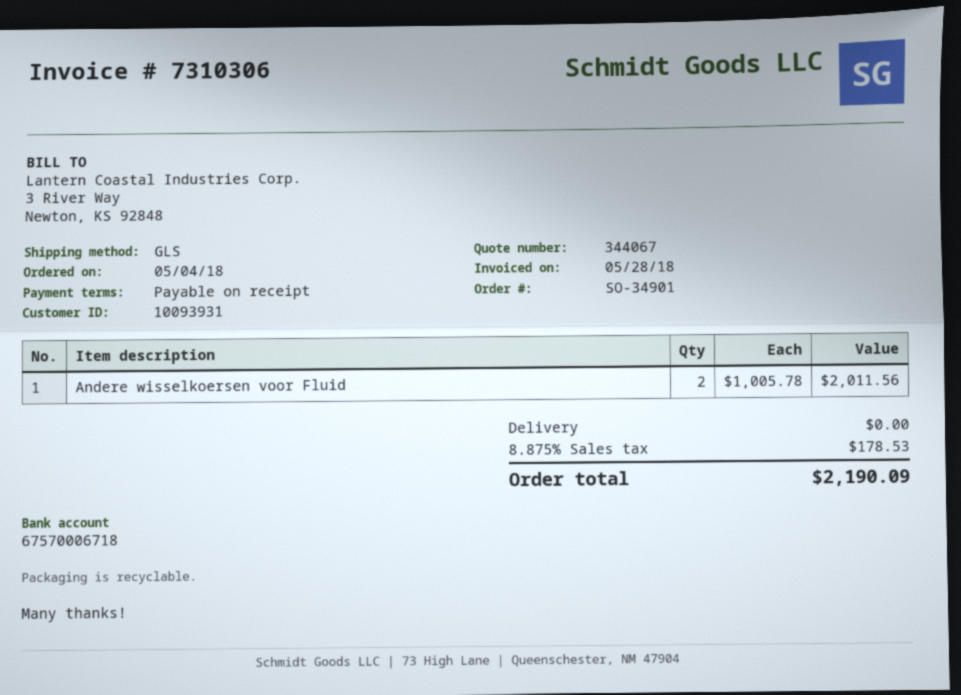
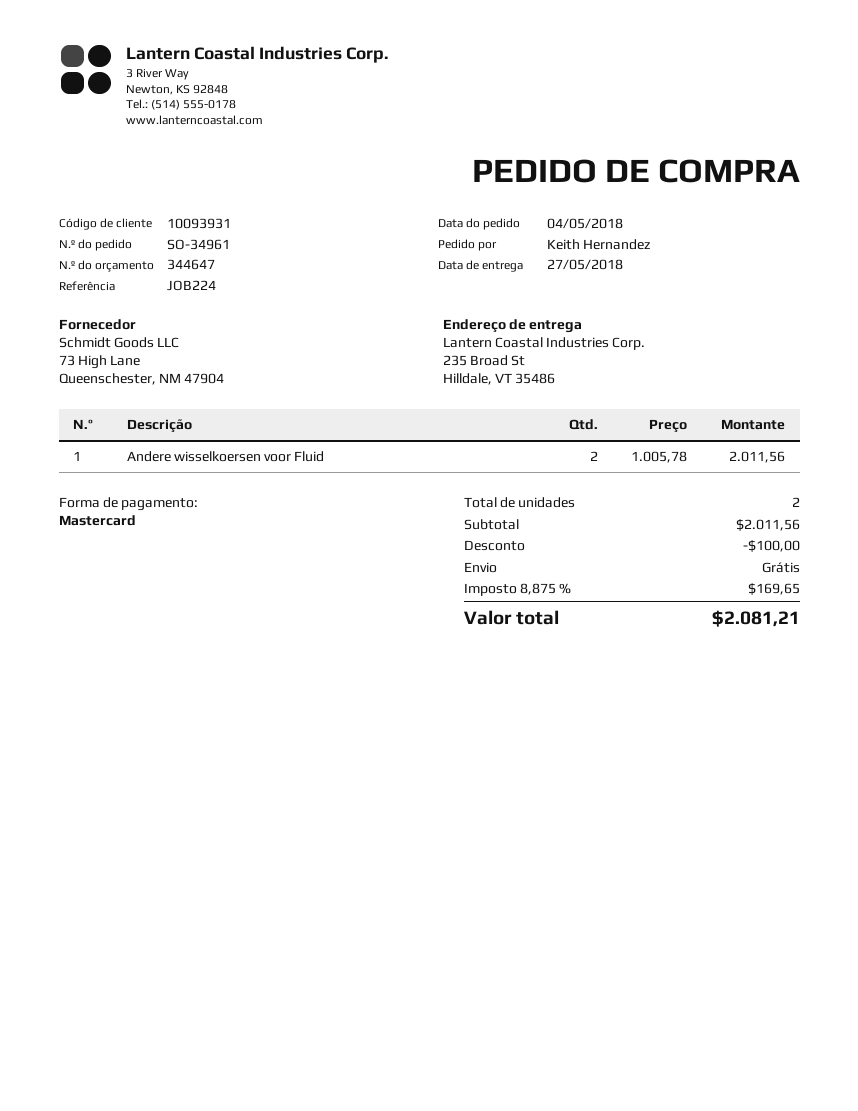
quote number: 344067 -> 344647
order number: SO-34901 -> SO-34961
discount: none -> 100.00
tax: 8.875% = 178.53 -> 8.875% = 169.65
total: 2190.09 -> 2081.21

